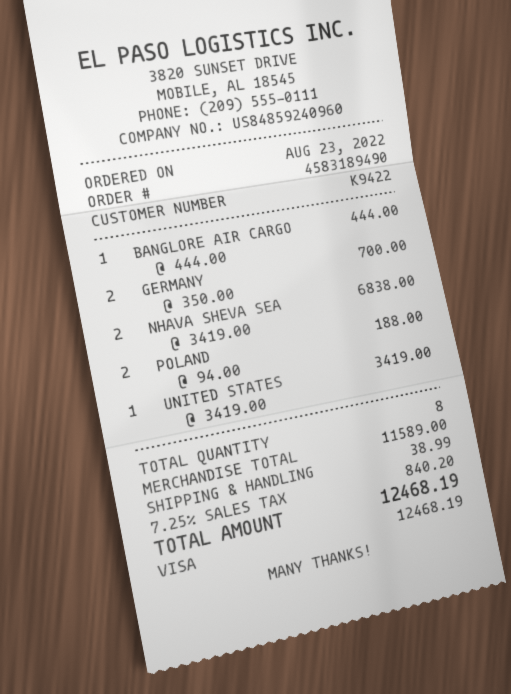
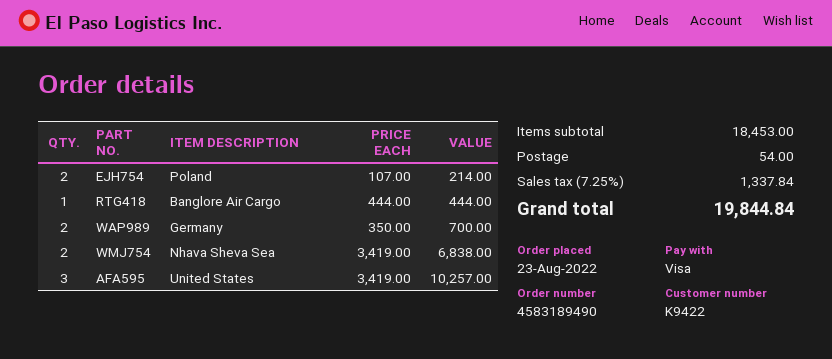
POLAND: 2 x 94.00 = 188.00 -> 2 x 107.00 = 214.00
UNITED STATES: 1 x 3419.00 = 3419.00 -> 3 x 3419.00 = 10257.00
subtotal: 11589.00 -> 18453.00
shipping: 38.99 -> 54.00
tax: 7.25% = 840.20 -> 7.25% = 1337.84
total: 12468.19 -> 19844.84

